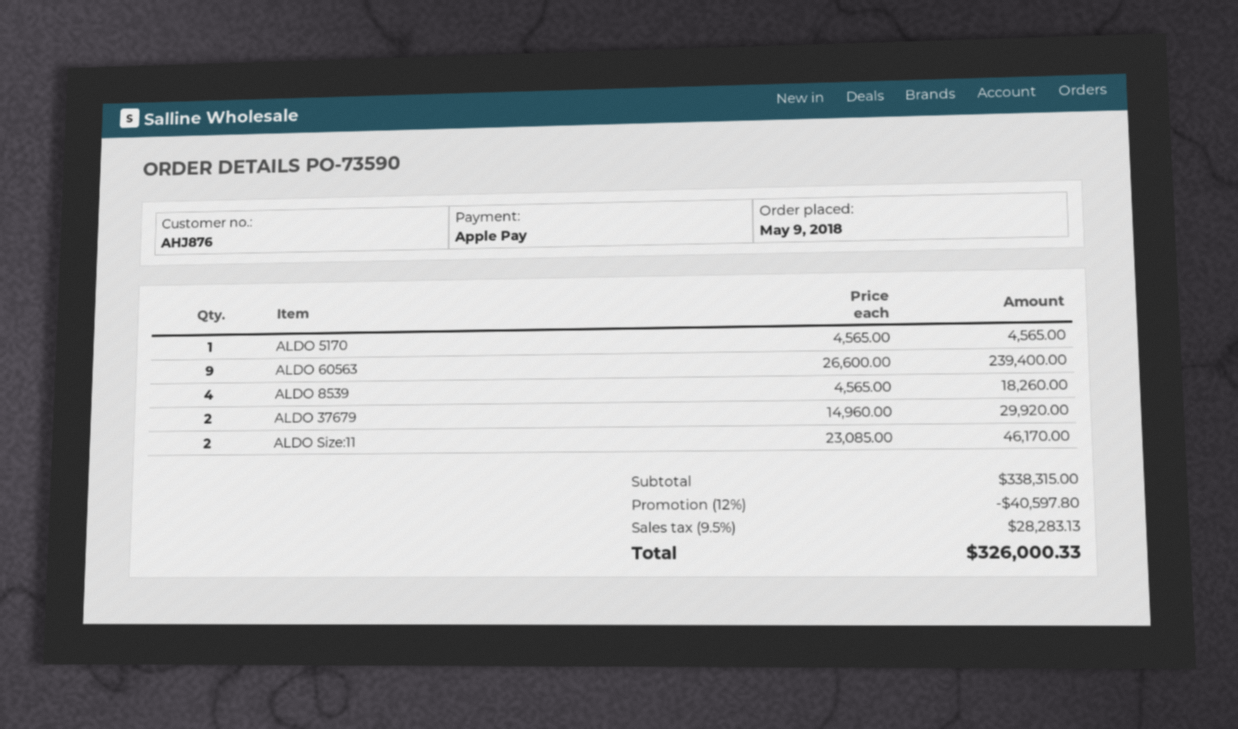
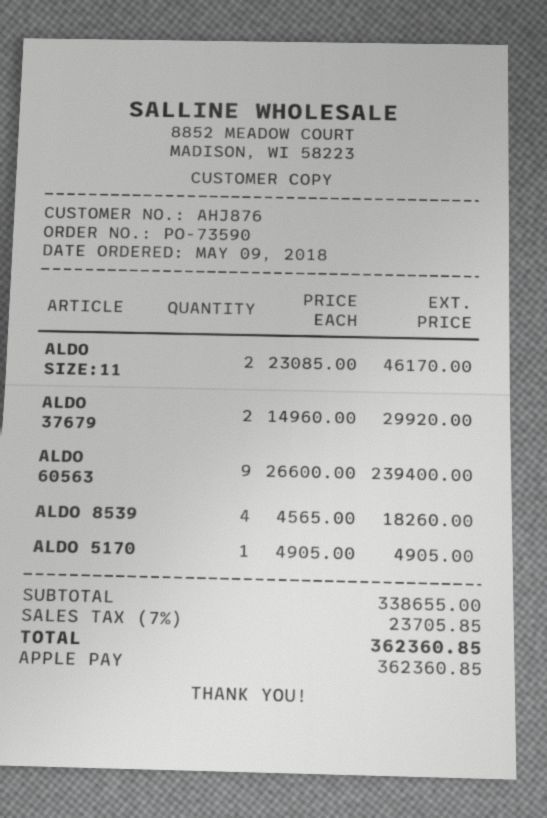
ALDO 5170: 1 x 4565.00 = 4565.00 -> 1 x 4905.00 = 4905.00
subtotal: 338315.00 -> 338655.00
discount: 12% = 40597.80 -> none
tax: 9.5% = 28283.13 -> 7% = 23705.85
total: 326000.33 -> 362360.85

